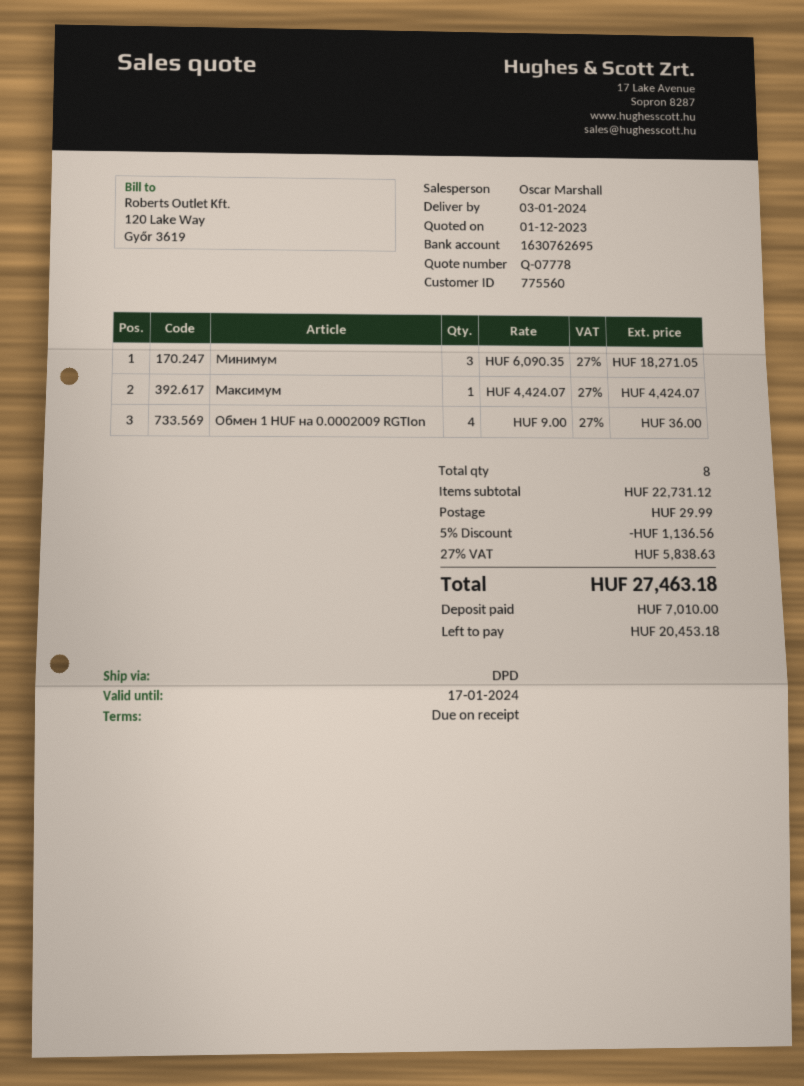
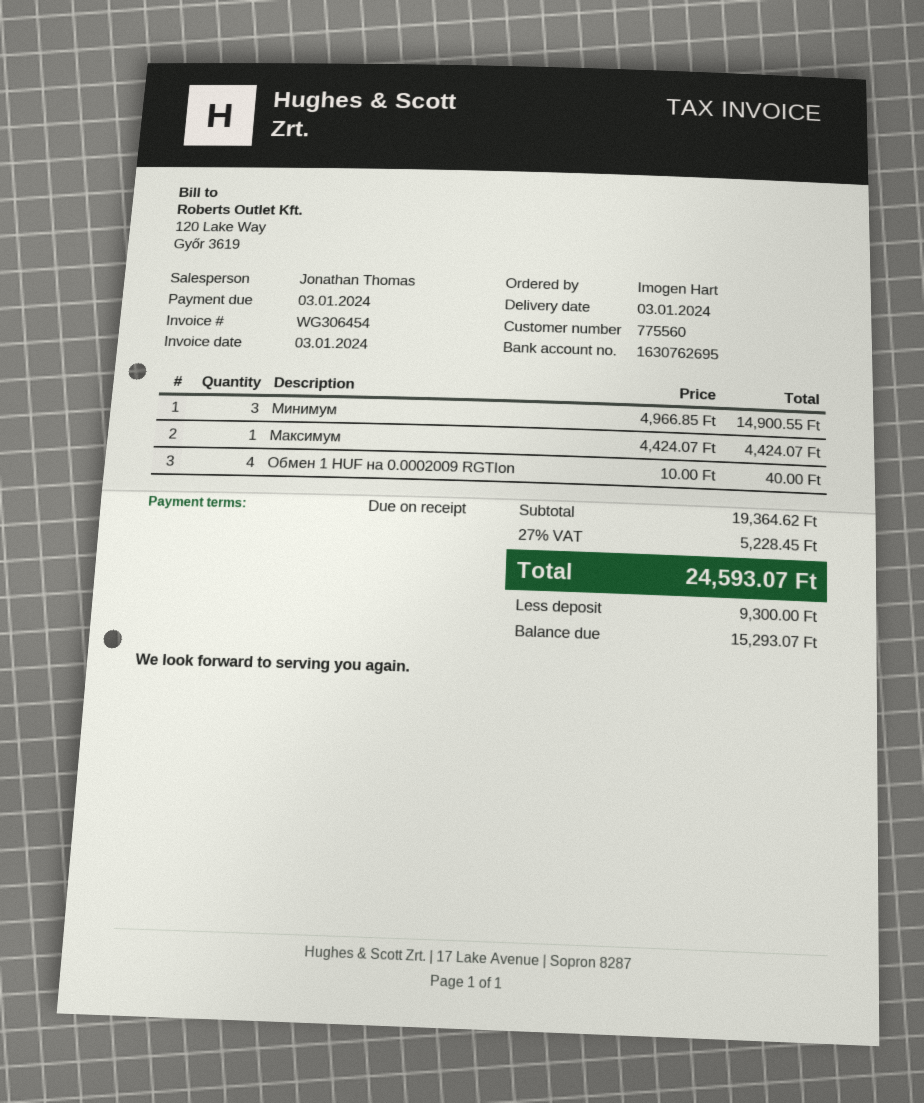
sales rep: Oscar Marshall -> Jonathan Thomas
Минимум: 3 x 6090.35 = 18271.05 -> 3 x 4966.85 = 14900.55
Обмен 1 HUF на 0.0002009 RGTIon: 4 x 9.00 = 36.00 -> 4 x 10.00 = 40.00
subtotal: 22731.12 -> 19364.62
discount: 5% = 1136.56 -> none
shipping: 29.99 -> none
tax: 27% = 5838.63 -> 27% = 5228.45
total: 27463.18 -> 24593.07
deposit: 7010.00 -> 9300.00
balance: 20453.18 -> 15293.07

